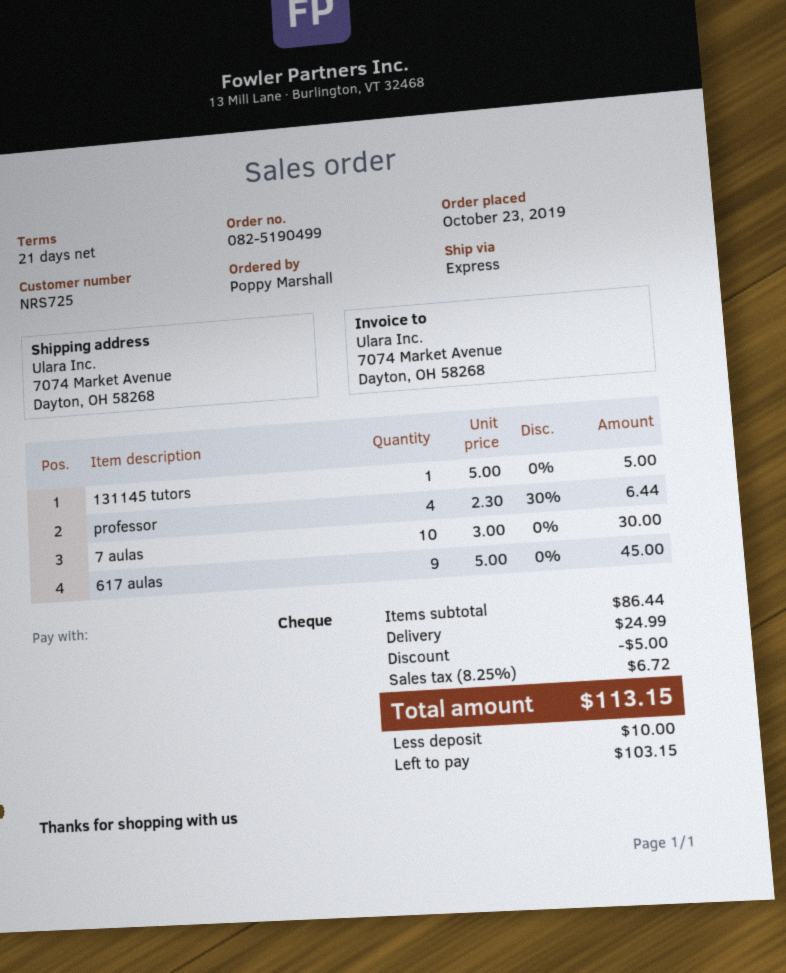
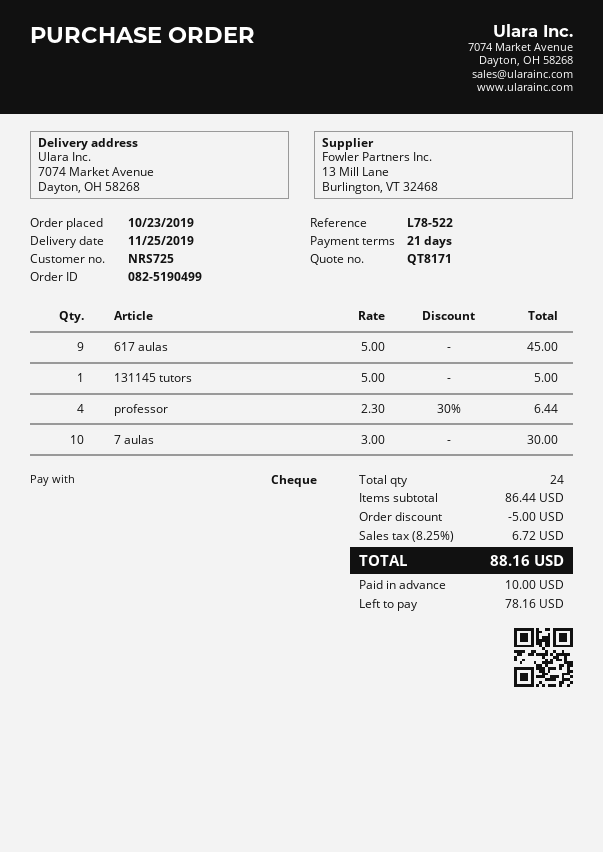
shipping: 24.99 -> none
total: 113.15 -> 88.16
balance: 103.15 -> 78.16

